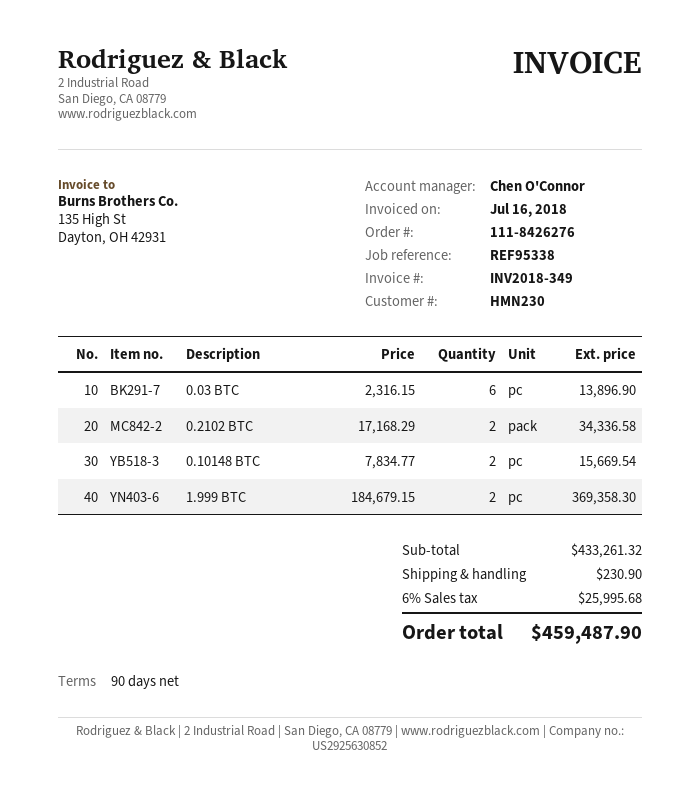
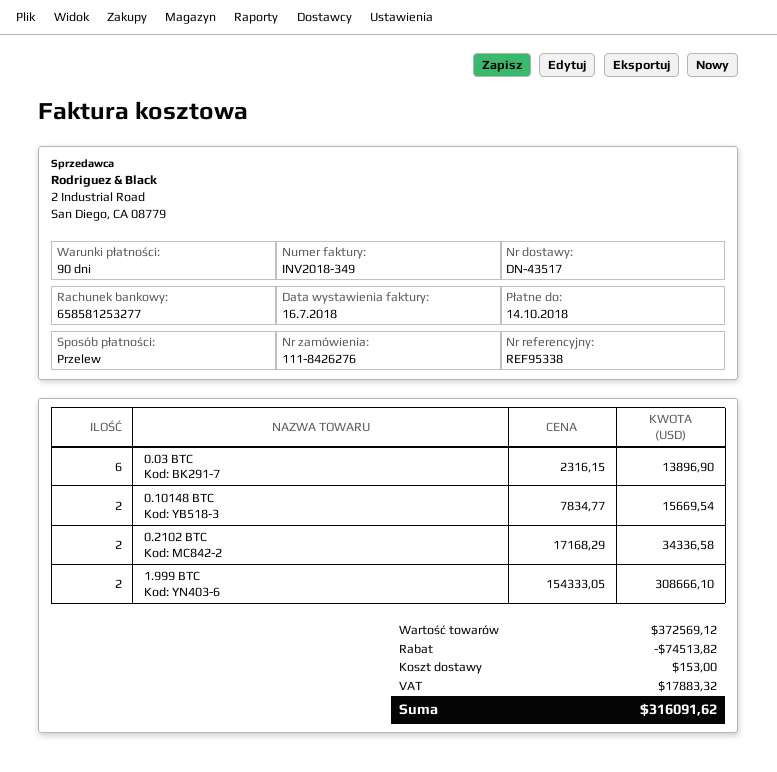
1.999 BTC: 2 x 184679.15 = 369358.30 -> 2 x 154333.05 = 308666.10
subtotal: 433261.32 -> 372569.12
discount: none -> 74513.82
shipping: 230.90 -> 153.00
tax: 25995.68 -> 17883.32
total: 459487.90 -> 316091.62

